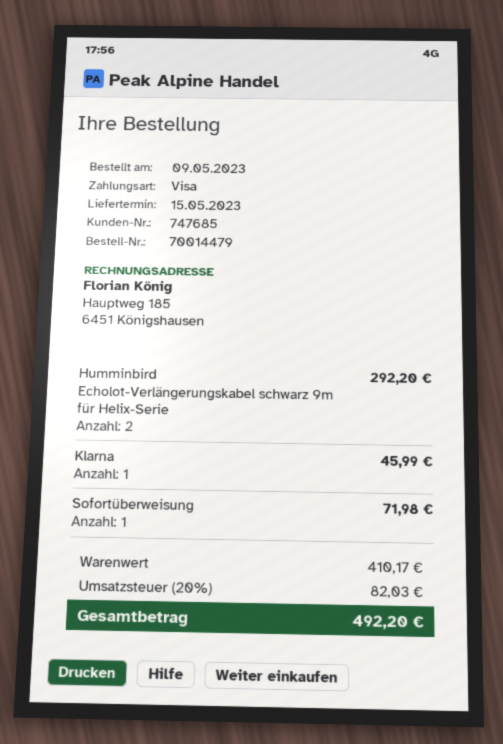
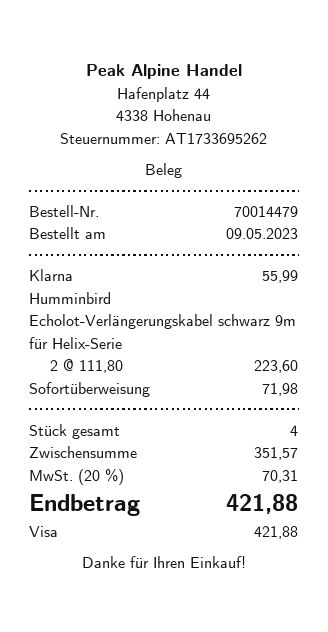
Humminbird Echolot-Verlängerungskabel schwarz 9m für Helix-Serie: 2 for 292.20 -> 2 for 223.60
Klarna: 1 for 45.99 -> 1 for 55.99
subtotal: 410.17 -> 351.57
tax: 20% = 82.03 -> 20% = 70.31
total: 492.20 -> 421.88

